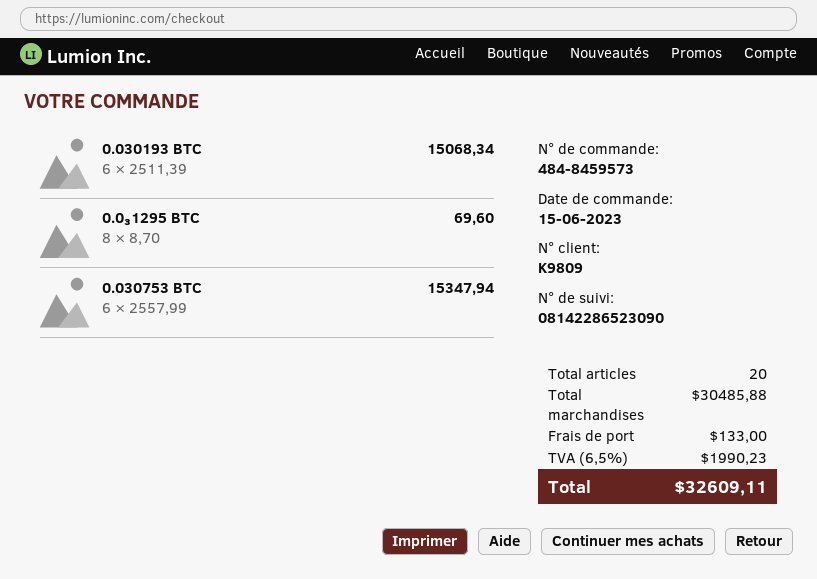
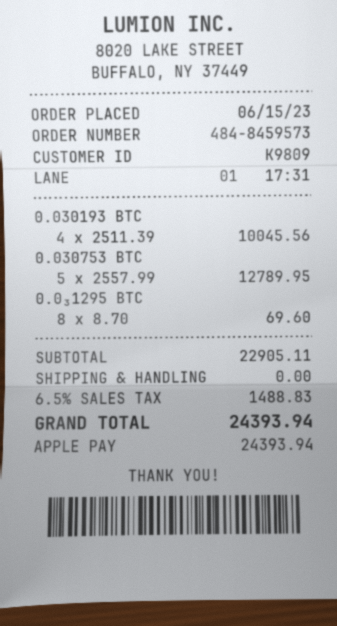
0.030193 BTC: 6 x 2511.39 = 15068.34 -> 4 x 2511.39 = 10045.56
0.030753 BTC: 6 x 2557.99 = 15347.94 -> 5 x 2557.99 = 12789.95
subtotal: 30485.88 -> 22905.11
shipping: 133.00 -> 0.00
tax: 6.5% = 1990.23 -> 6.5% = 1488.83
total: 32609.11 -> 24393.94

